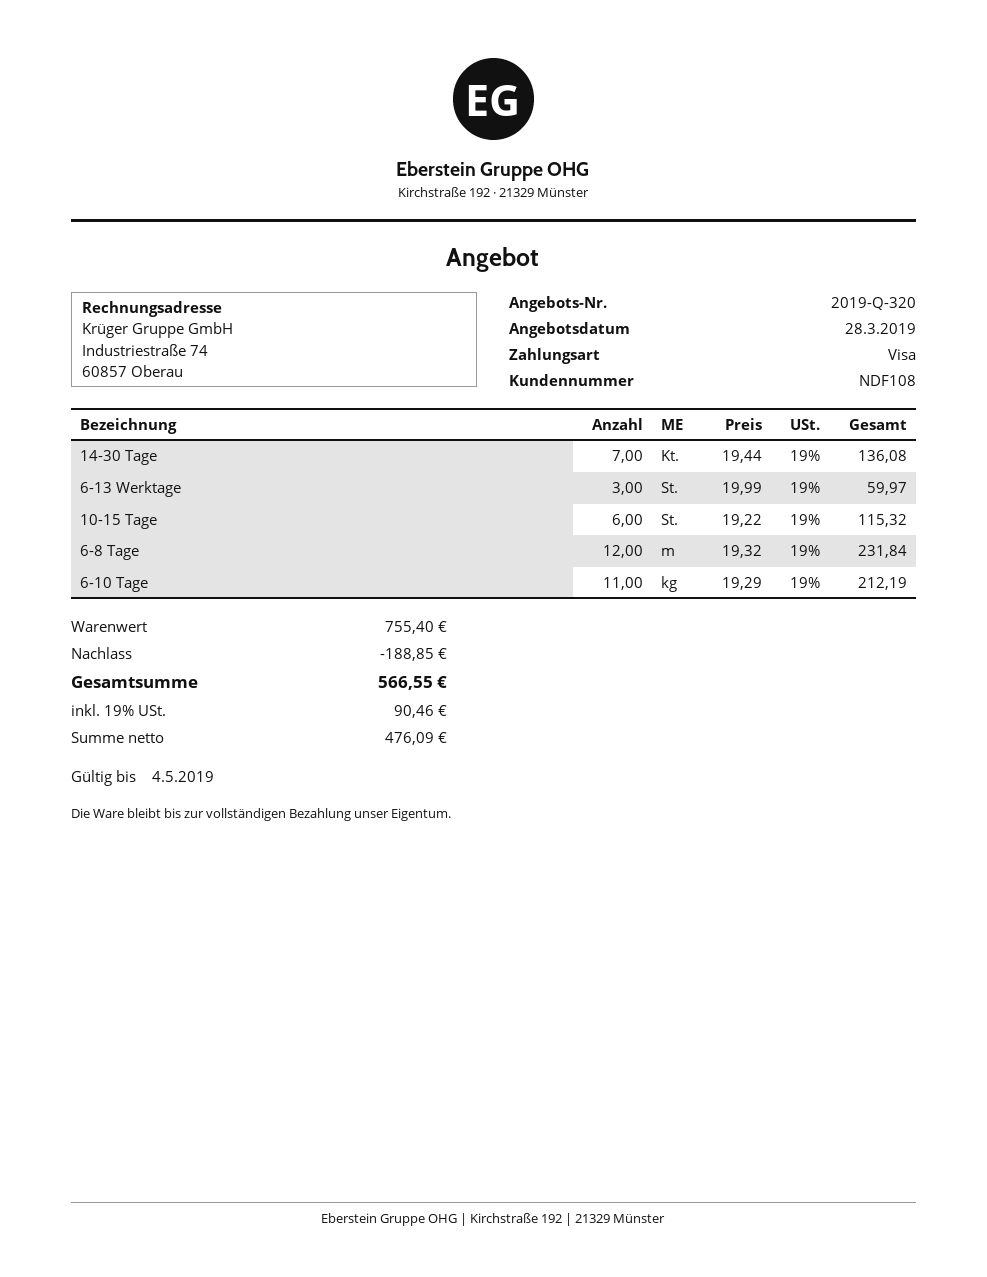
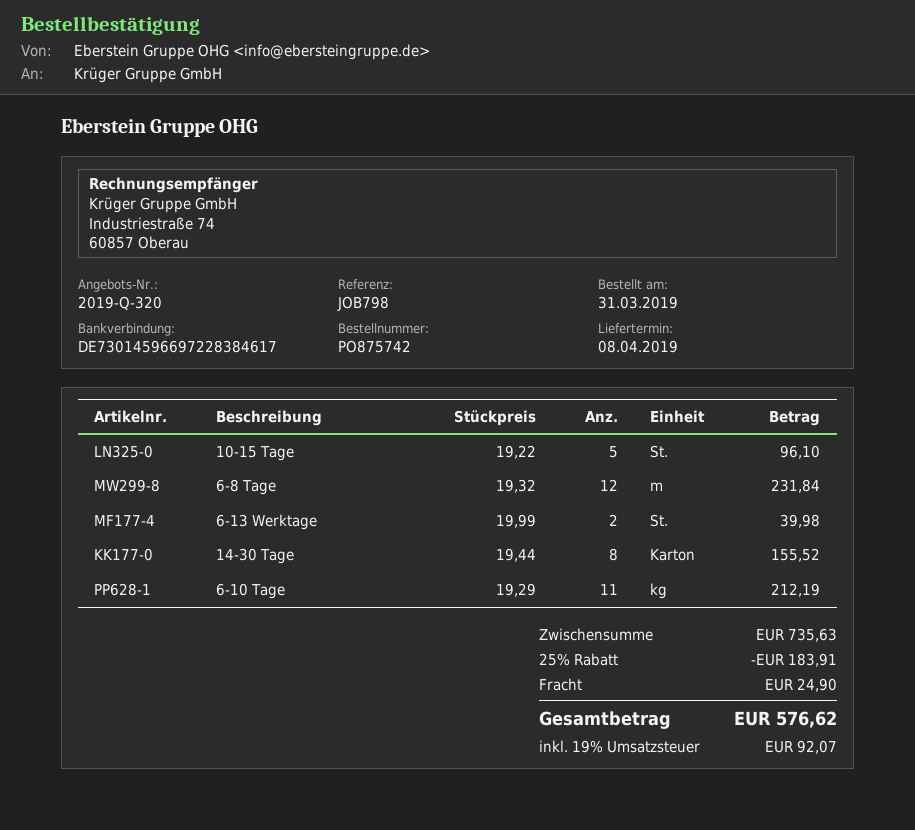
14-30 Tage: 7 x 19.44 = 136.08 -> 8 x 19.44 = 155.52
6-13 Werktage: 3 x 19.99 = 59.97 -> 2 x 19.99 = 39.98
10-15 Tage: 6 x 19.22 = 115.32 -> 5 x 19.22 = 96.10
subtotal: 755.40 -> 735.63
discount: 188.85 -> 183.91
shipping: none -> 24.90
tax: 19% = 90.46 -> 19% = 92.07
total: 566.55 -> 576.62

